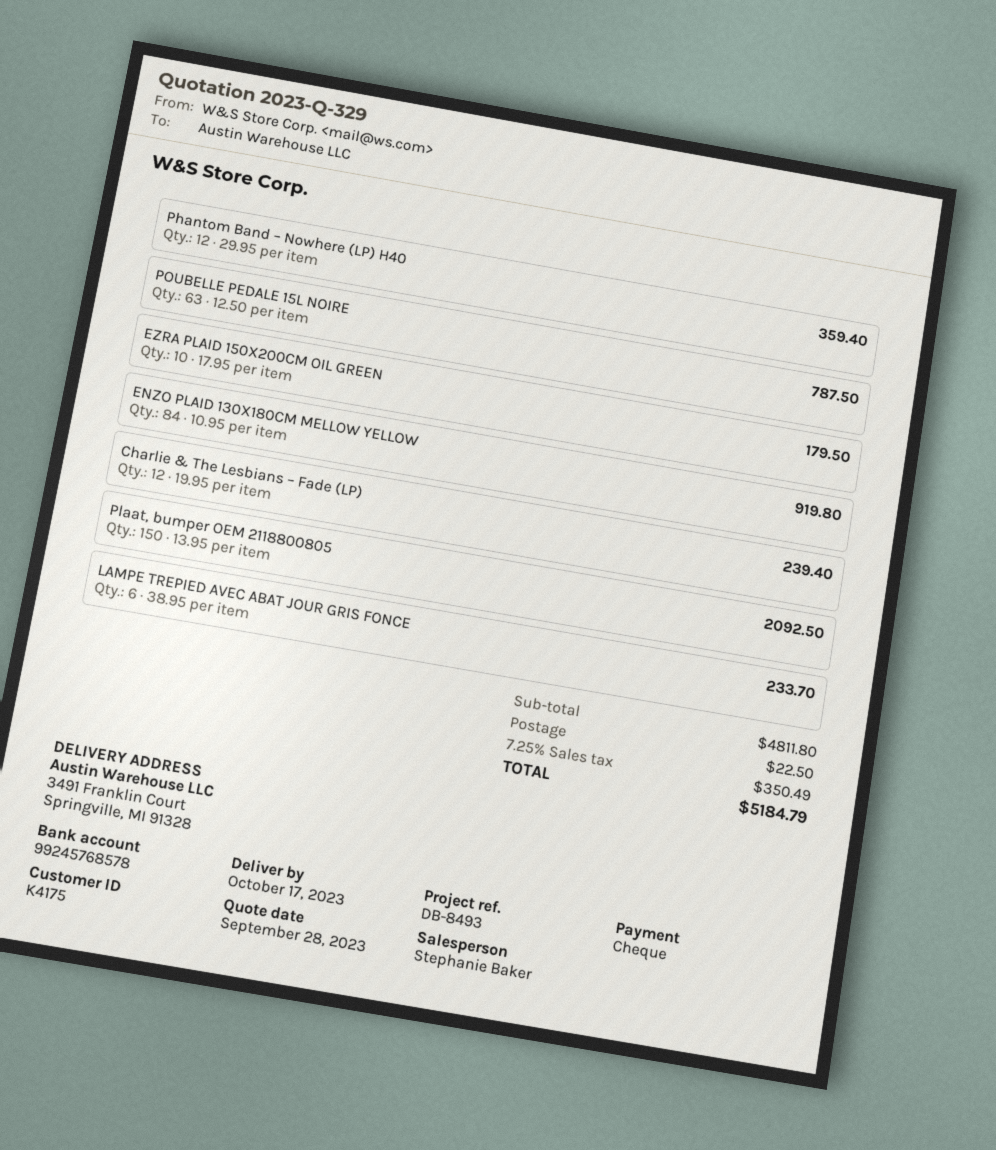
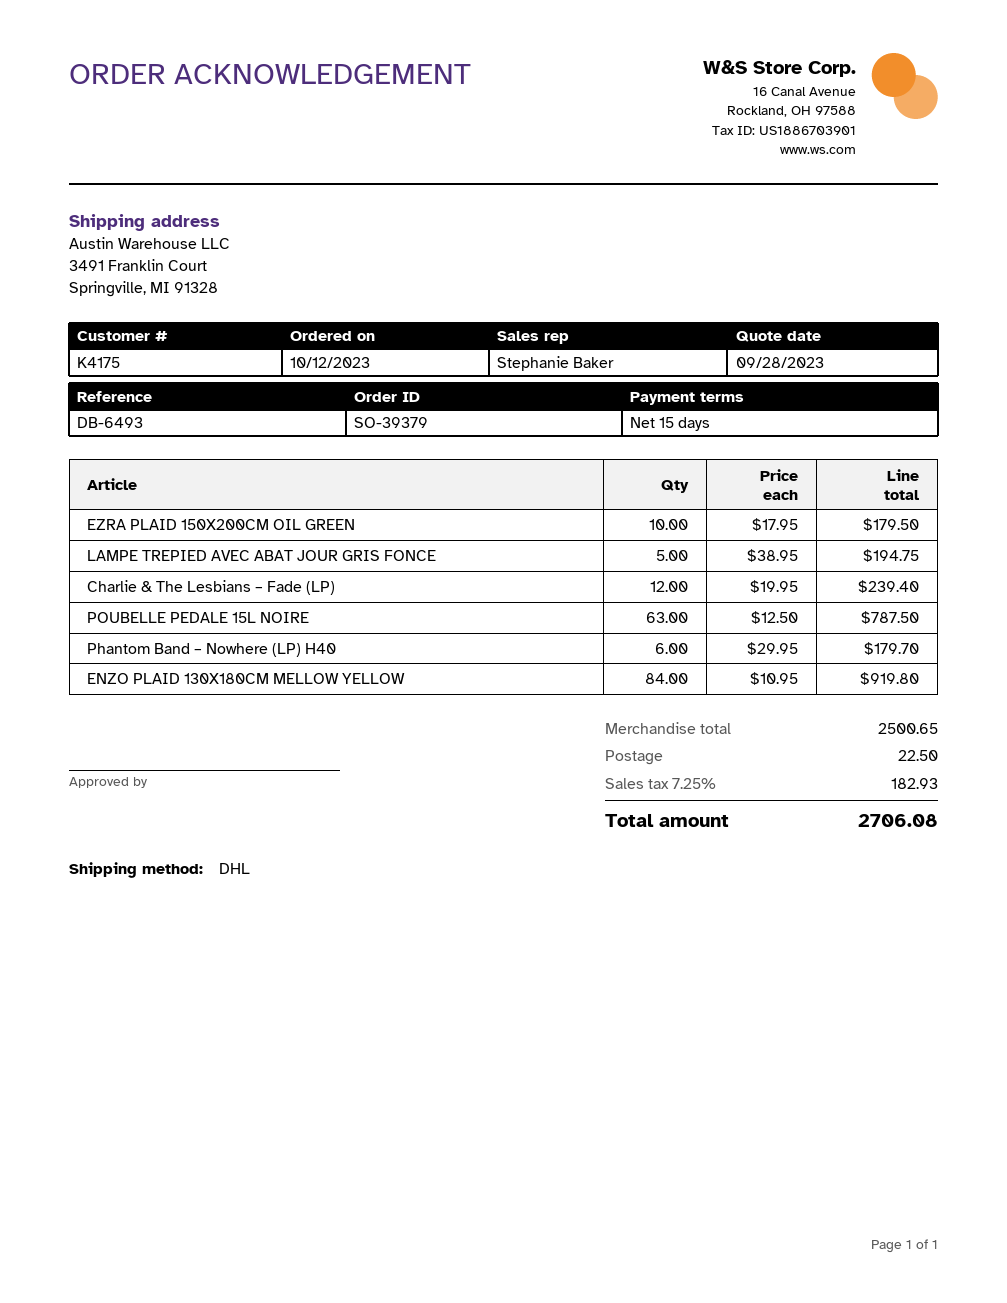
reference: DB-8493 -> DB-6493
Phantom Band – Nowhere (LP) H40: 12 x 29.95 = 359.40 -> 6 x 29.95 = 179.70
Plaat, bumper OEM 2118800805: 150 x 13.95 = 2092.50 -> none
LAMPE TREPIED AVEC ABAT JOUR GRIS FONCE: 6 x 38.95 = 233.70 -> 5 x 38.95 = 194.75
subtotal: 4811.80 -> 2500.65
tax: 7.25% = 350.49 -> 7.25% = 182.93
total: 5184.79 -> 2706.08

